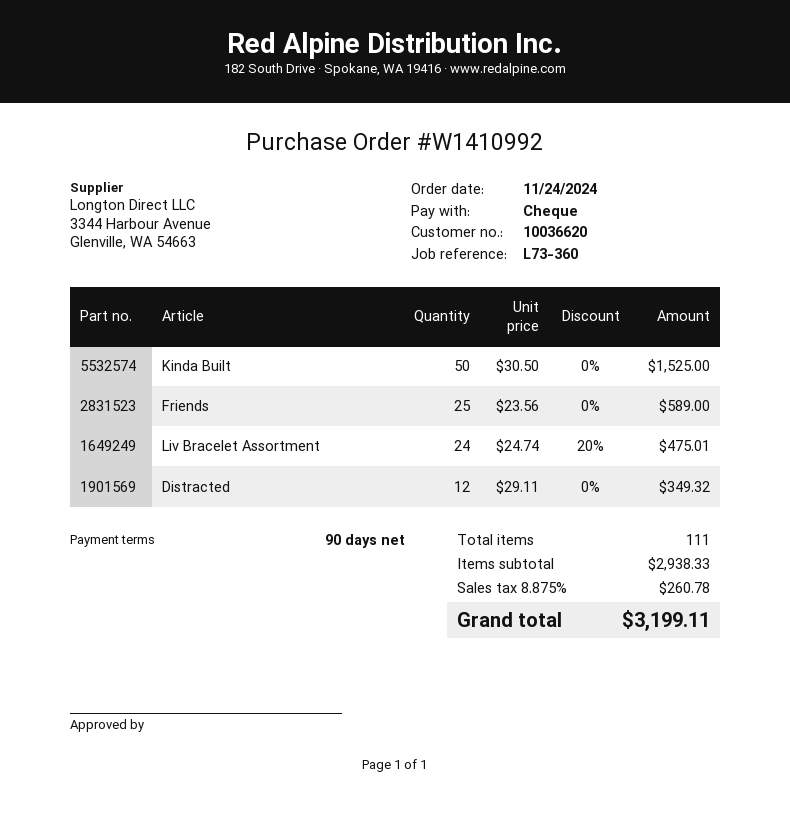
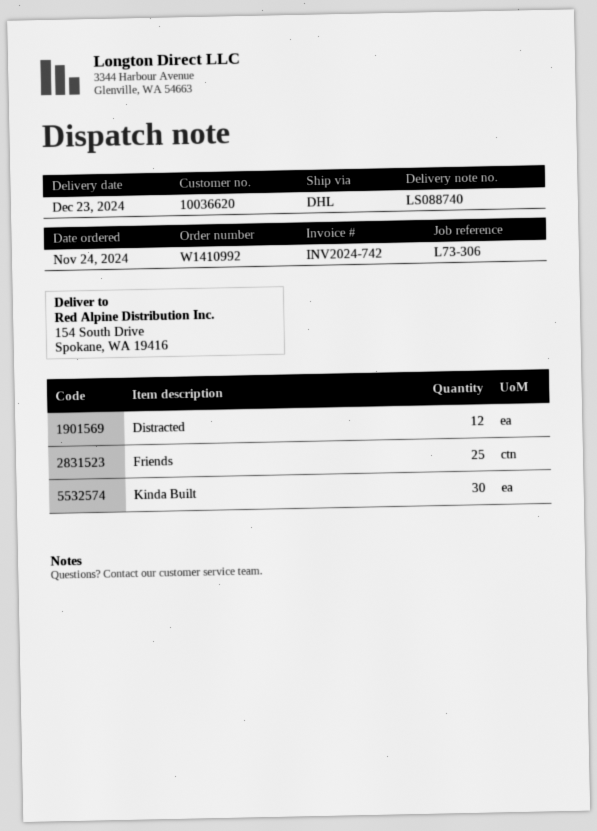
reference: L73-360 -> L73-306
Kinda Built: 50 -> 30
Liv Bracelet Assortment: 24 -> none

